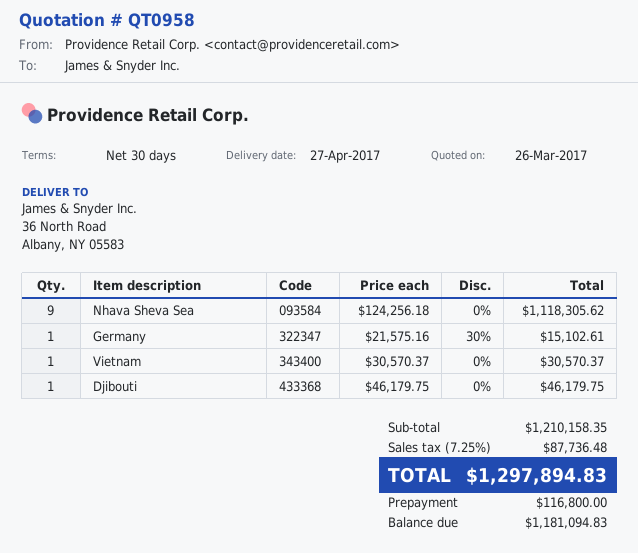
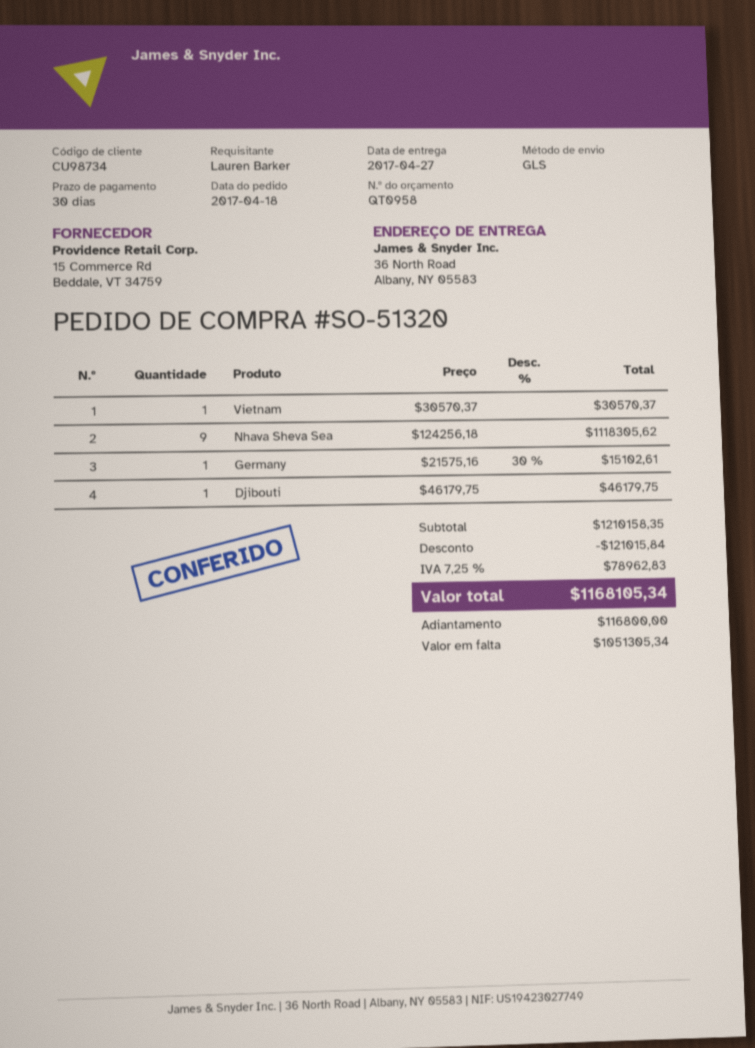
discount: none -> 121015.84
tax: 7.25% = 87736.48 -> 7.25% = 78962.83
total: 1297894.83 -> 1168105.34
balance: 1181094.83 -> 1051305.34

